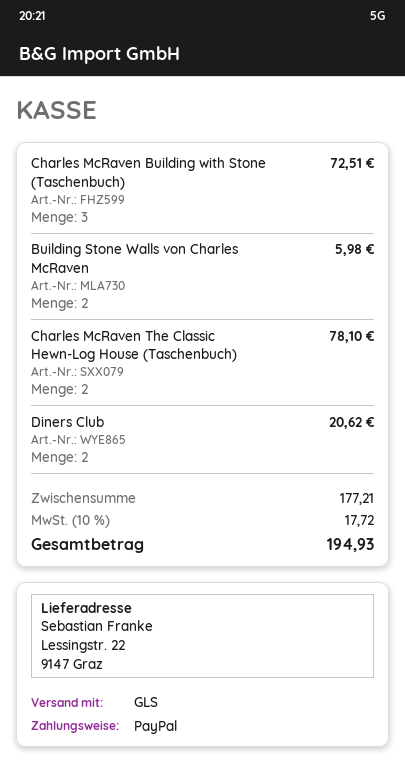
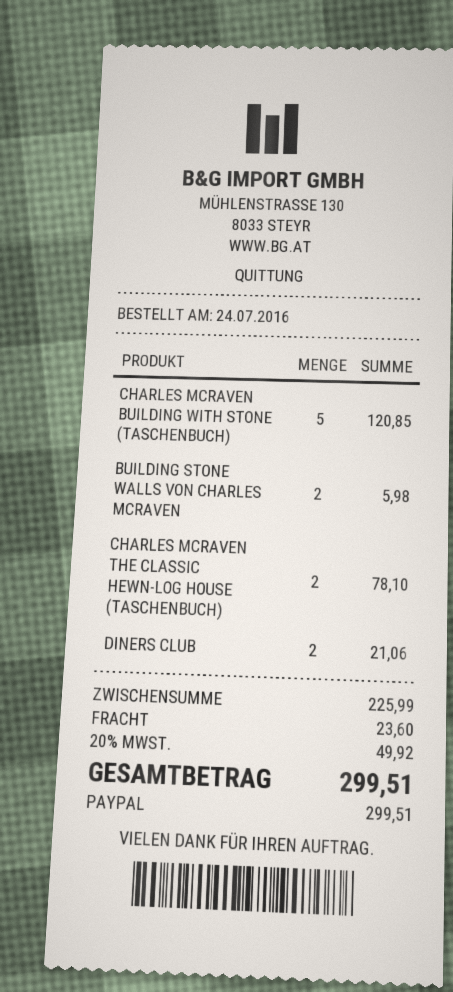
Charles McRaven Building with Stone (Taschenbuch): 3 for 72.51 -> 5 for 120.85
Diners Club: 2 for 20.62 -> 2 for 21.06
subtotal: 177.21 -> 225.99
shipping: none -> 23.60
tax: 10% = 17.72 -> 20% = 49.92
total: 194.93 -> 299.51

